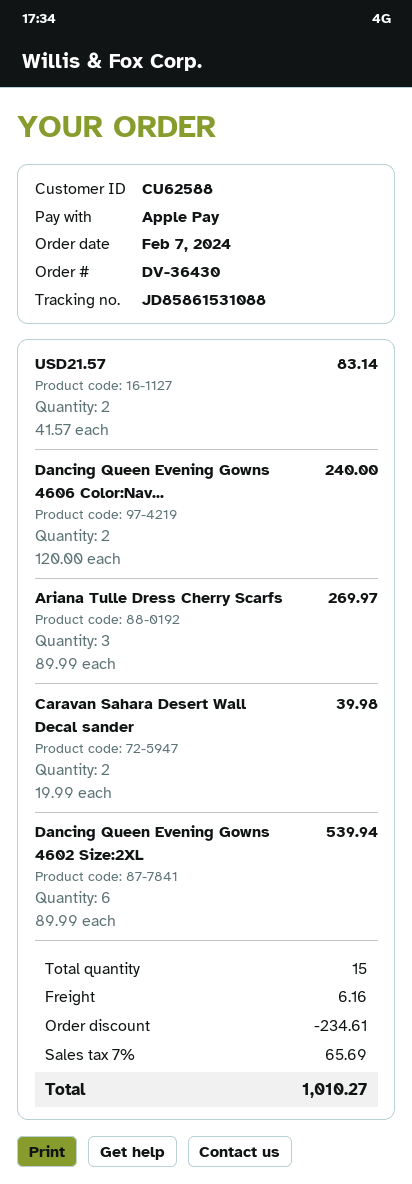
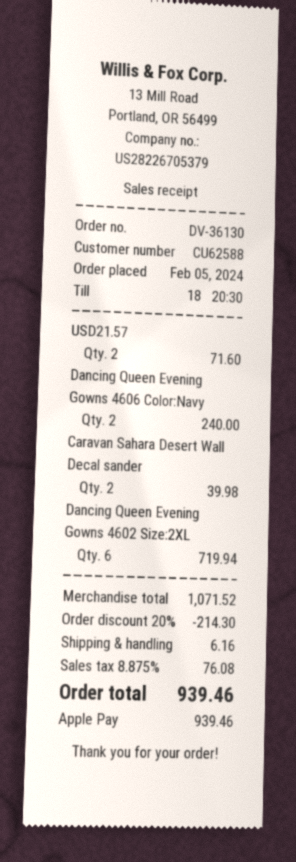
order number: DV-36430 -> DV-36130
order date: 2024-02-07 -> 2024-02-05
USD21.57: 2 for 83.14 -> 2 for 71.60
Ariana Tulle Dress Cherry Scarfs: 3 for 269.97 -> none
Dancing Queen Evening Gowns 4602 Size:2XL: 6 for 539.94 -> 6 for 719.94
discount: 234.61 -> 214.30
tax: 7% = 65.69 -> 8.875% = 76.08
total: 1010.27 -> 939.46

